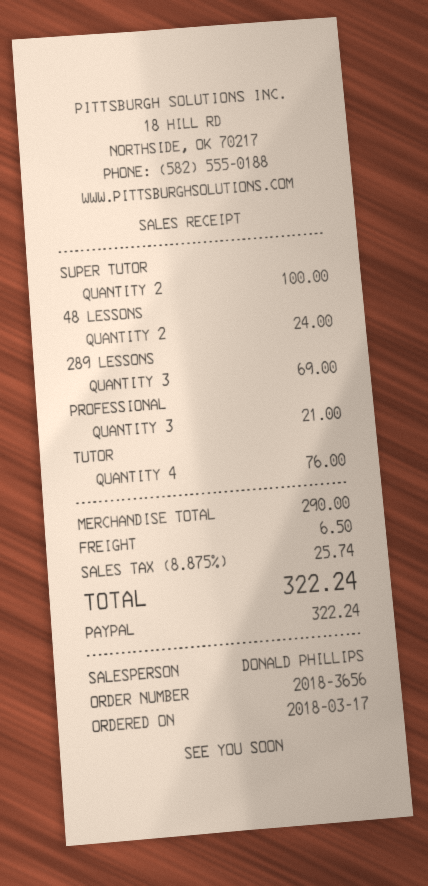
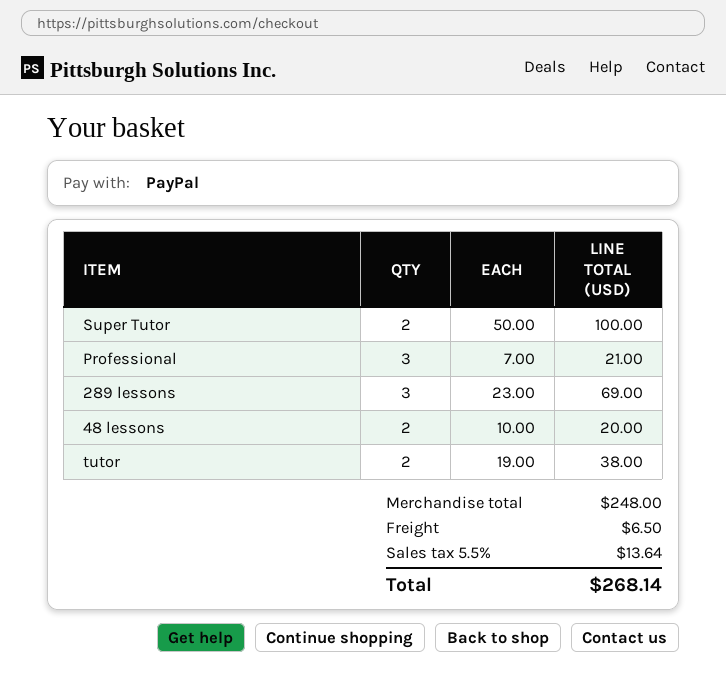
48 LESSONS: 2 for 24.00 -> 2 for 20.00
TUTOR: 4 for 76.00 -> 2 for 38.00
subtotal: 290.00 -> 248.00
tax: 8.875% = 25.74 -> 5.5% = 13.64
total: 322.24 -> 268.14

